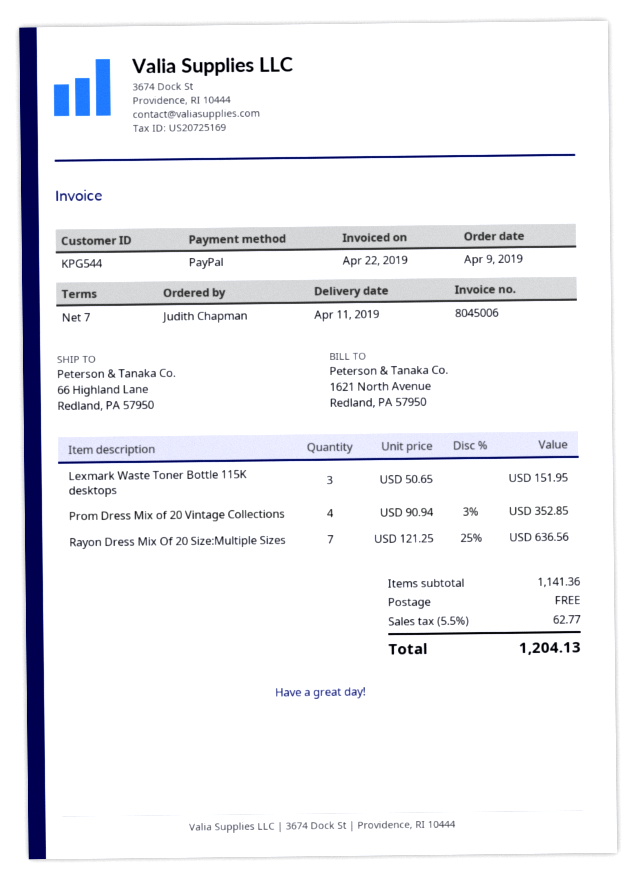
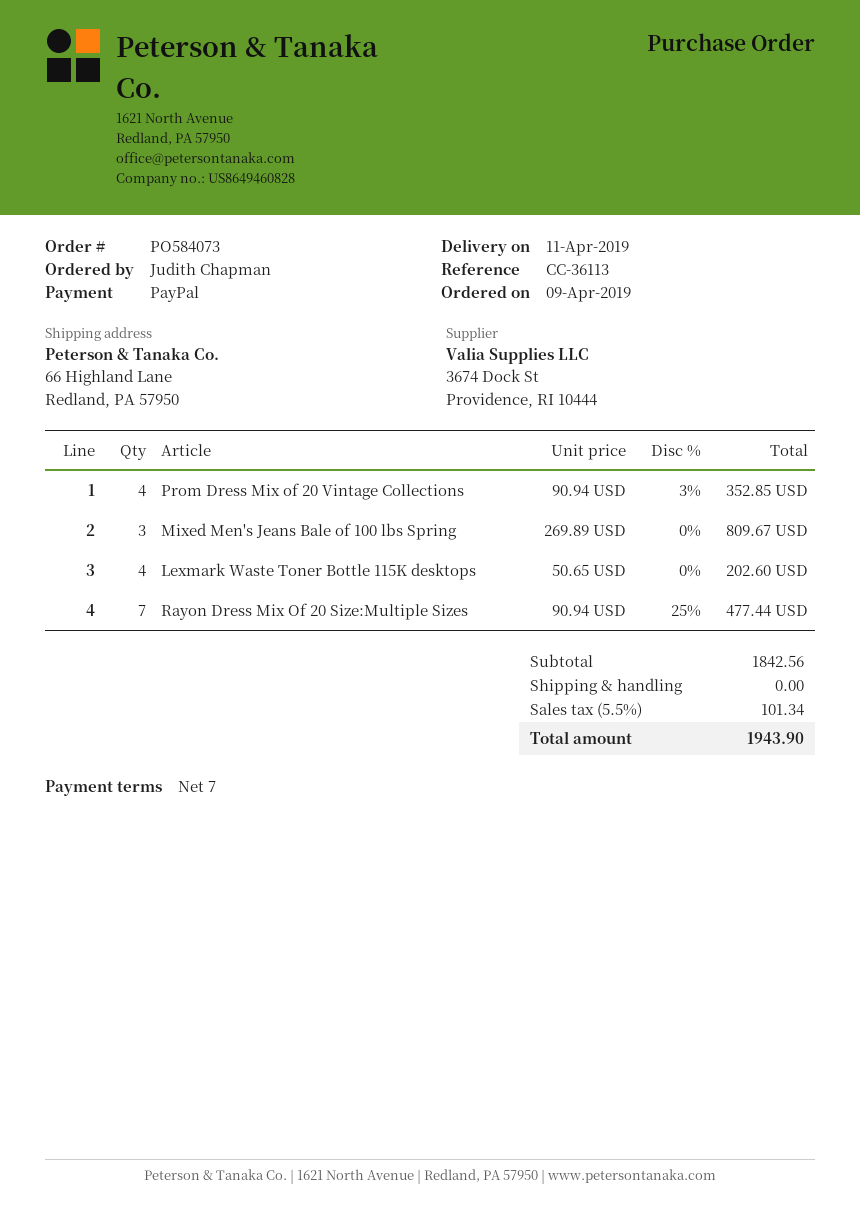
Lexmark Waste Toner Bottle 115K desktops: 3 x 50.65 = 151.95 -> 4 x 50.65 = 202.60
Rayon Dress Mix Of 20 Size:Multiple Sizes: 7 x 121.25 - 25% = 636.56 -> 7 x 90.94 - 25% = 477.44
Mixed Men's Jeans Bale of 100 lbs Spring: none -> 3 x 269.89 = 809.67
subtotal: 1141.36 -> 1842.56
tax: 5.5% = 62.77 -> 5.5% = 101.34
total: 1204.13 -> 1943.90

